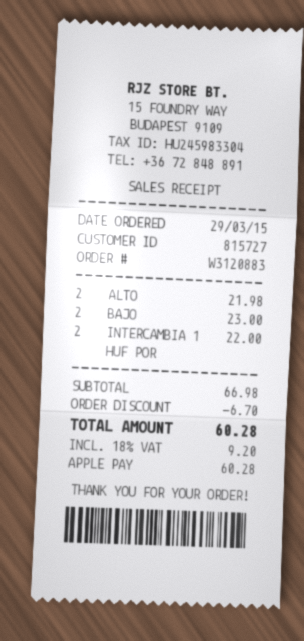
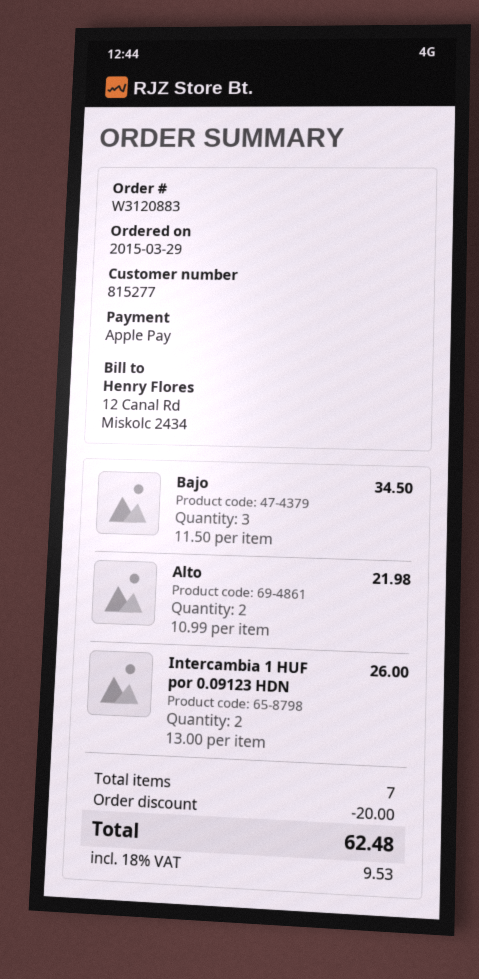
customer number: 815727 -> 815277
BAJO: 2 for 23.00 -> 3 for 34.50
INTERCAMBIA 1 HUF POR: 2 for 22.00 -> 2 for 26.00
discount: 6.70 -> 20.00
tax: 18% = 9.20 -> 18% = 9.53
total: 60.28 -> 62.48

